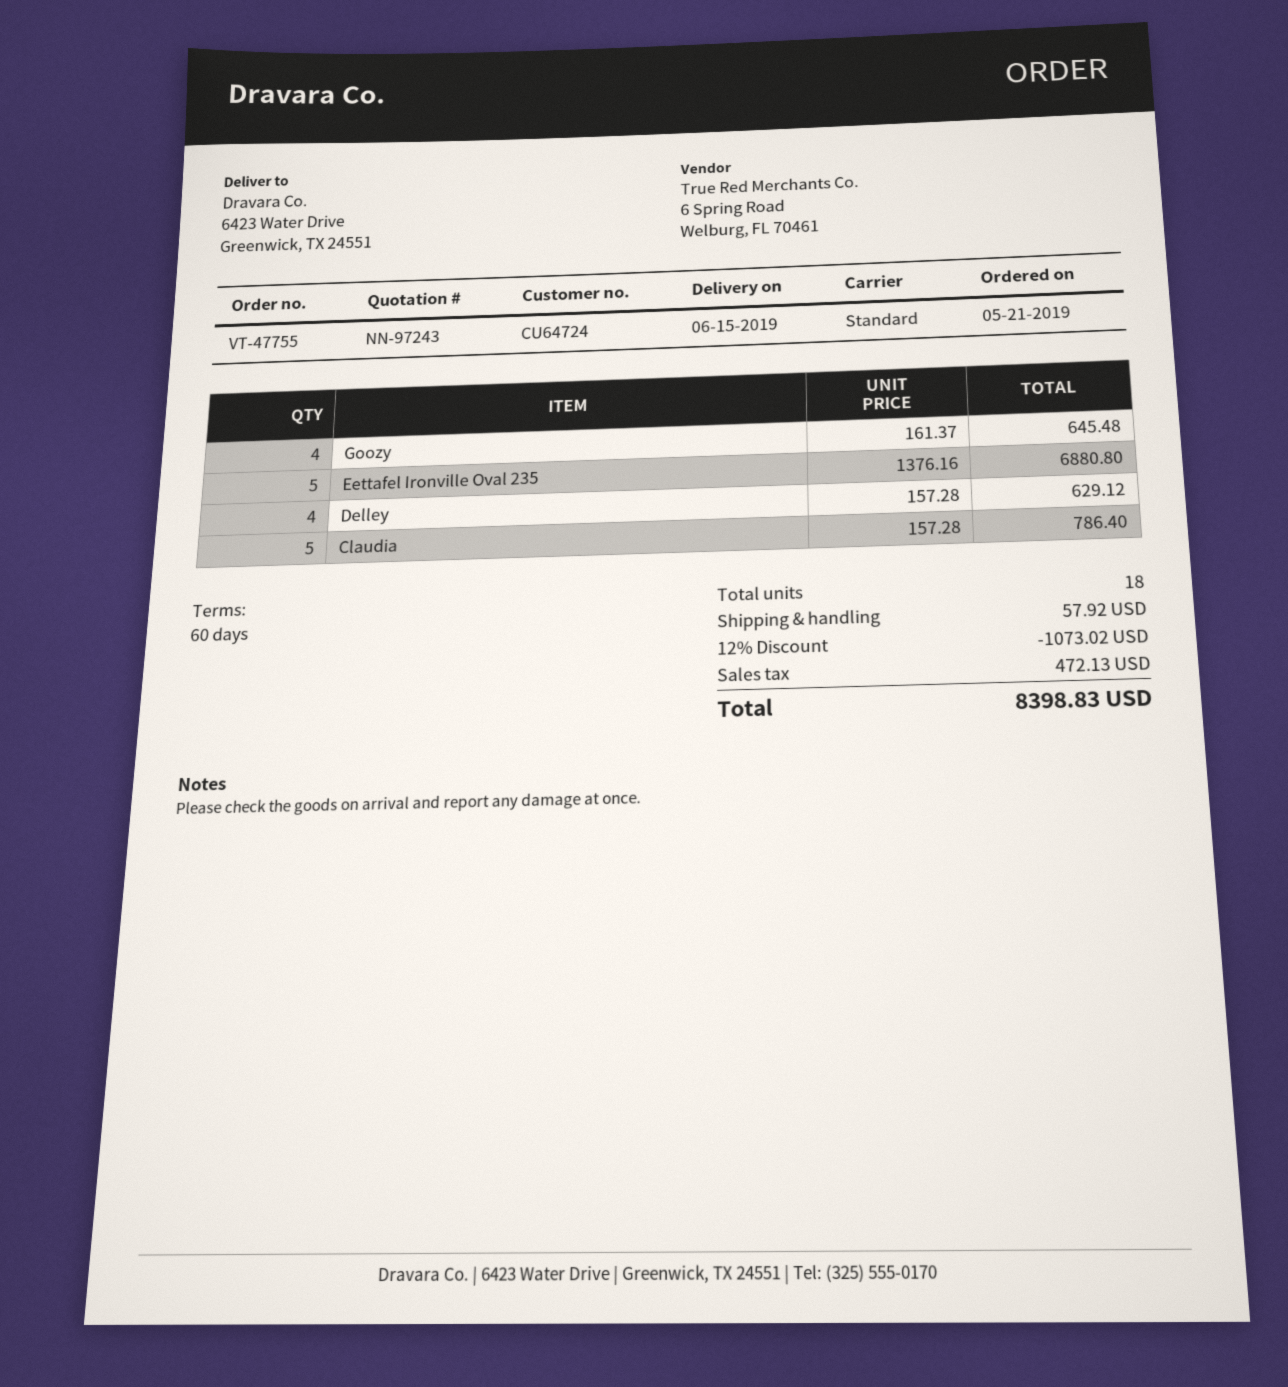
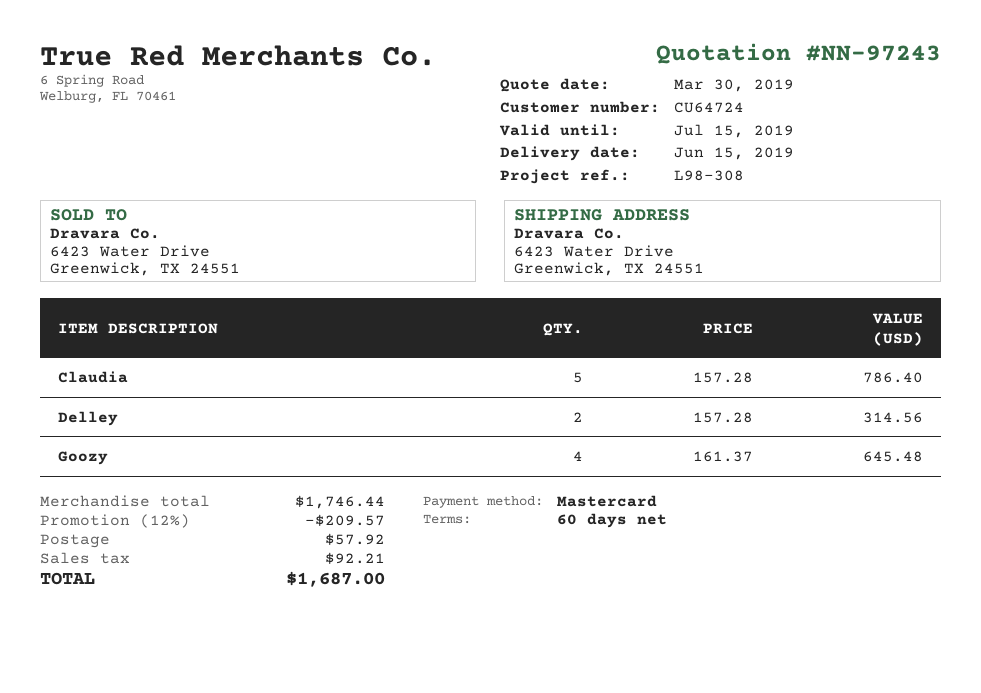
Eettafel Ironville Oval 235: 5 x 1376.16 = 6880.80 -> none
Delley: 4 x 157.28 = 629.12 -> 2 x 157.28 = 314.56
discount: 12% = 1073.02 -> 12% = 209.57
tax: 472.13 -> 92.21
total: 8398.83 -> 1687.00

